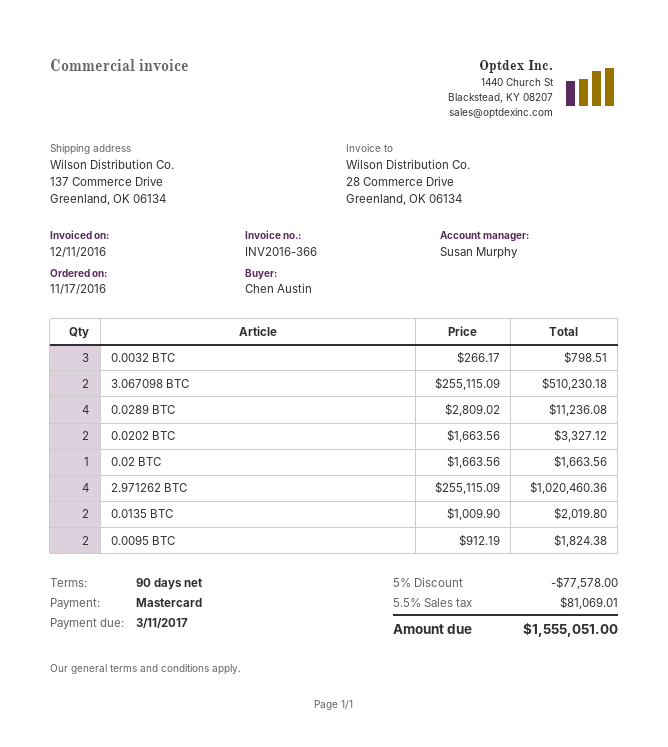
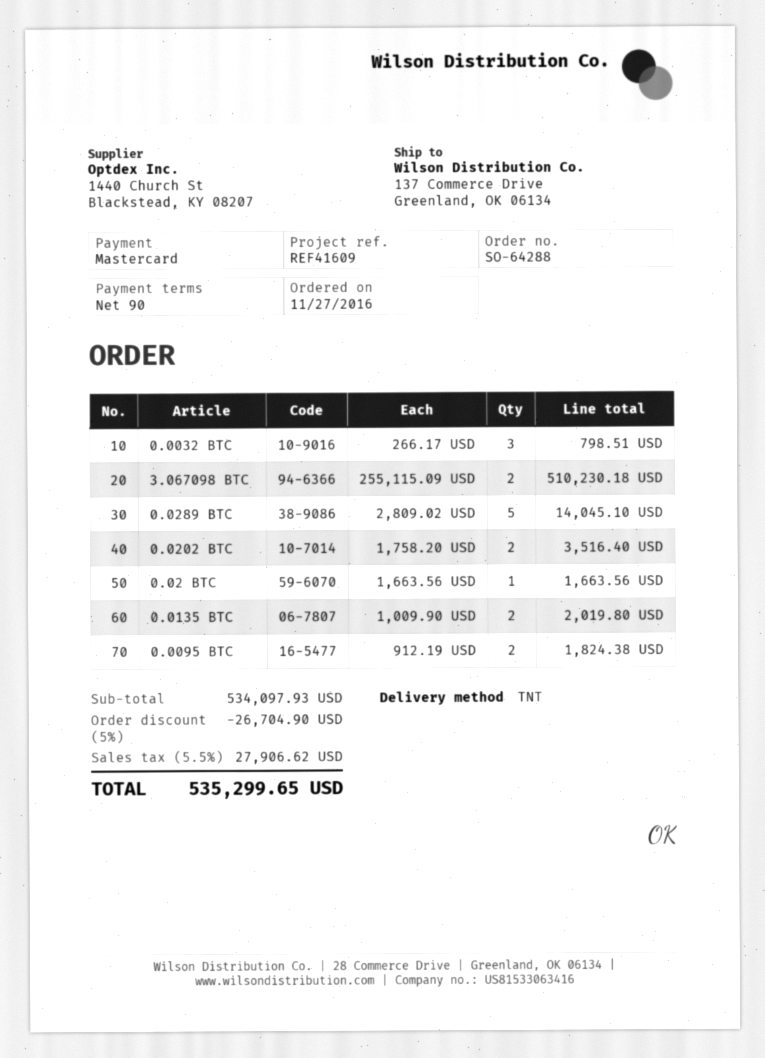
order date: 2016-11-17 -> 2016-11-27
0.0289 BTC: 4 x 2809.02 = 11236.08 -> 5 x 2809.02 = 14045.10
0.0202 BTC: 2 x 1663.56 = 3327.12 -> 2 x 1758.20 = 3516.40
2.971262 BTC: 4 x 255115.09 = 1020460.36 -> none
discount: 5% = 77578.00 -> 5% = 26704.90
tax: 5.5% = 81069.01 -> 5.5% = 27906.62
total: 1555051.00 -> 535299.65

